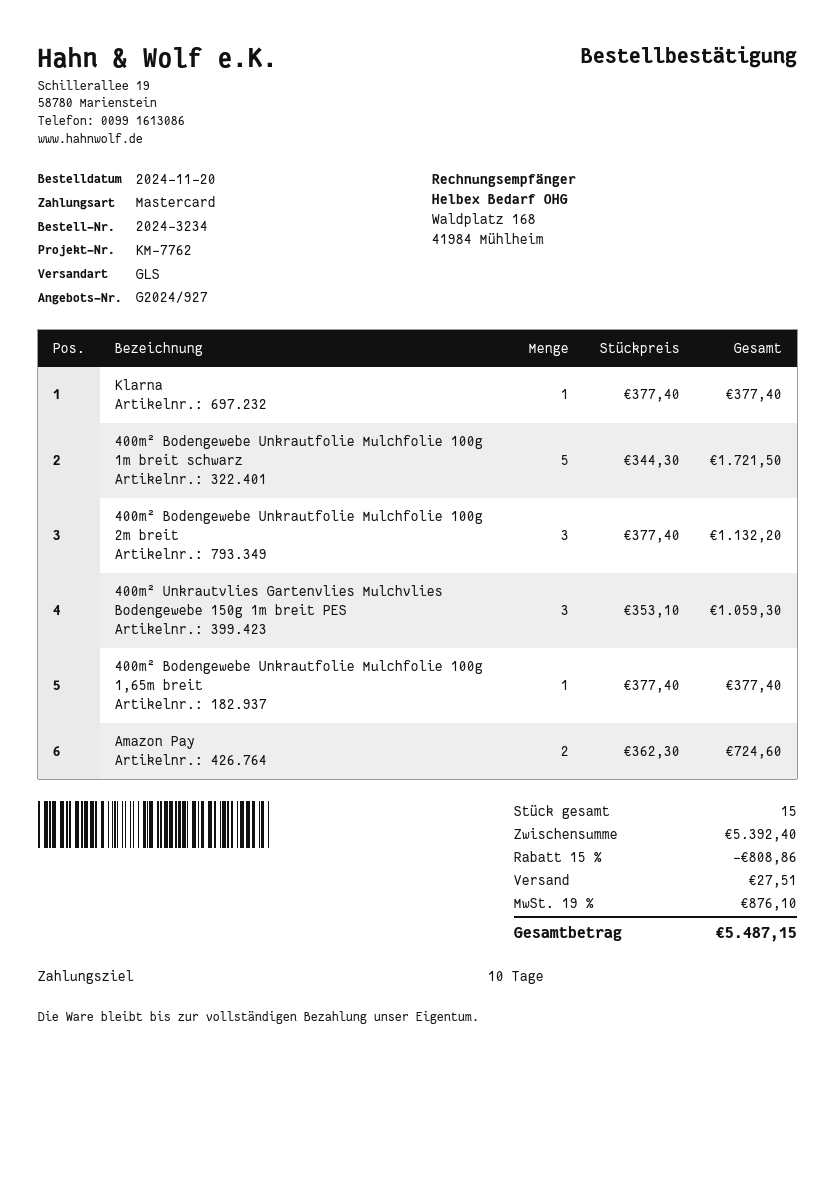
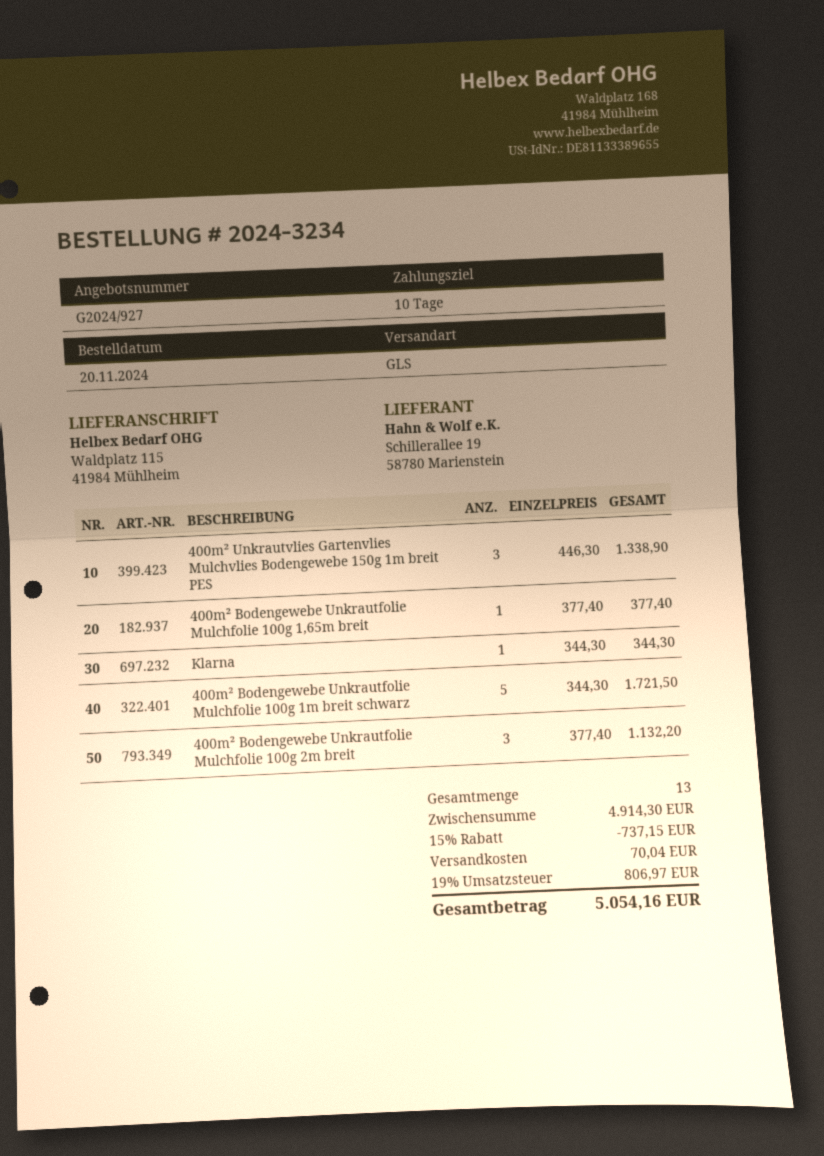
Klarna: 1 x 377.40 = 377.40 -> 1 x 344.30 = 344.30
400m² Unkrautvlies Gartenvlies Mulchvlies Bodengewebe 150g 1m breit PES: 3 x 353.10 = 1059.30 -> 3 x 446.30 = 1338.90
Amazon Pay: 2 x 362.30 = 724.60 -> none
total quantity: 15 -> 13
subtotal: 5392.40 -> 4914.30
discount: 15% = 808.86 -> 15% = 737.15
shipping: 27.51 -> 70.04
tax: 19% = 876.10 -> 19% = 806.97
total: 5487.15 -> 5054.16

